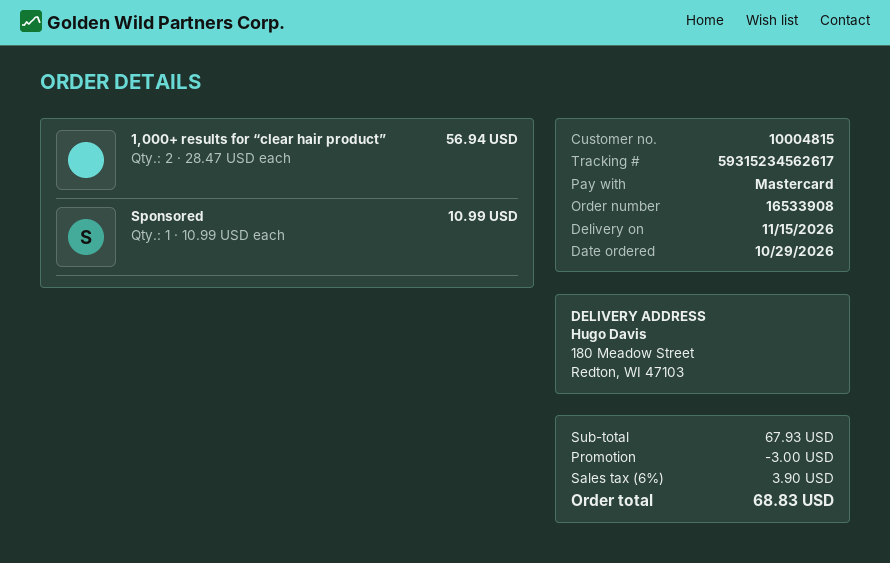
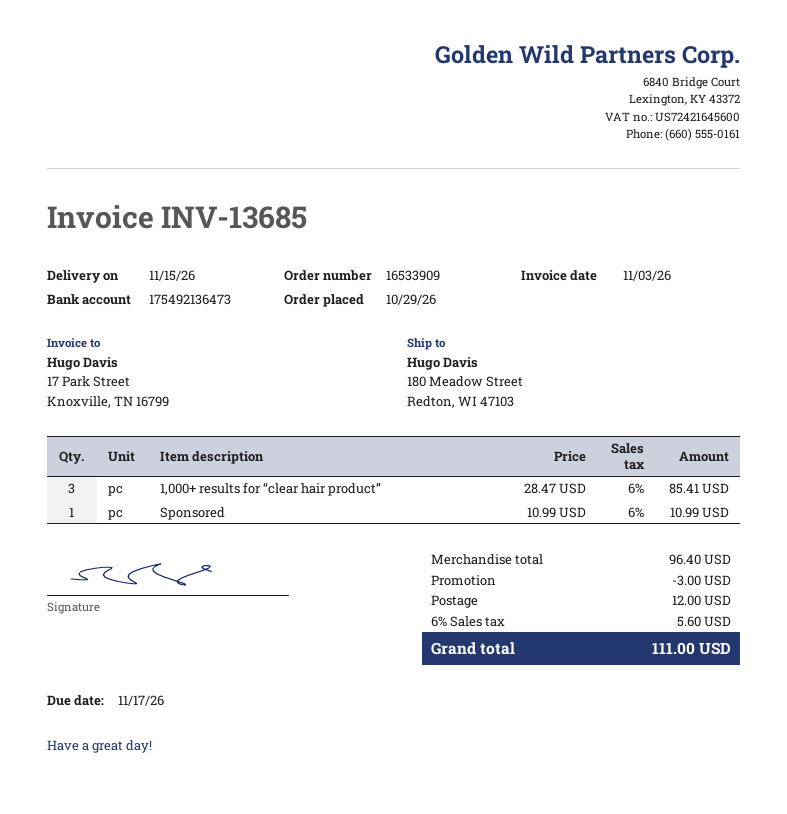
order number: 16533908 -> 16533909
1,000+ results for “clear hair product”: 2 x 28.47 = 56.94 -> 3 x 28.47 = 85.41
subtotal: 67.93 -> 96.40
shipping: none -> 12.00
tax: 6% = 3.90 -> 6% = 5.60
total: 68.83 -> 111.00

